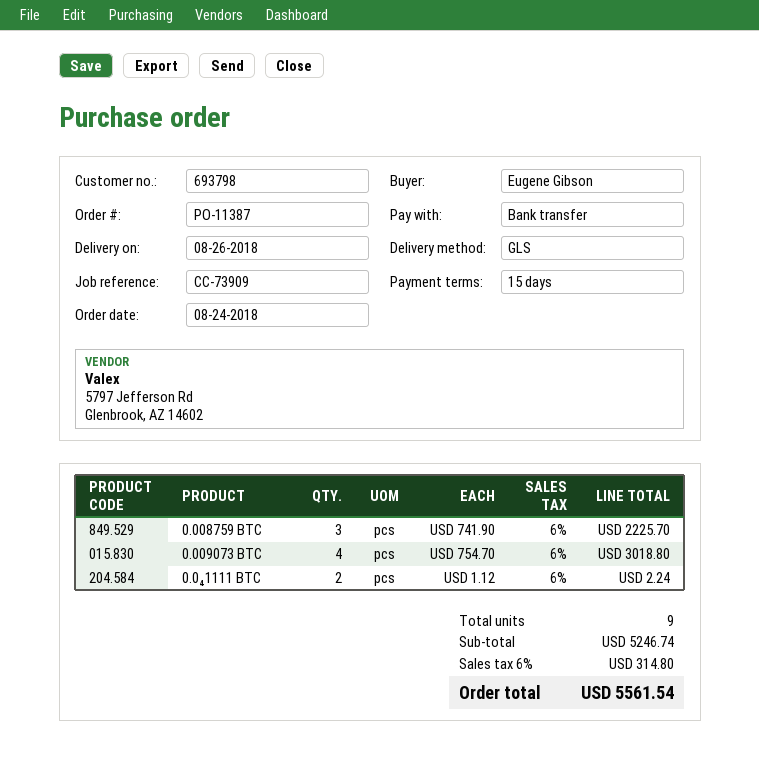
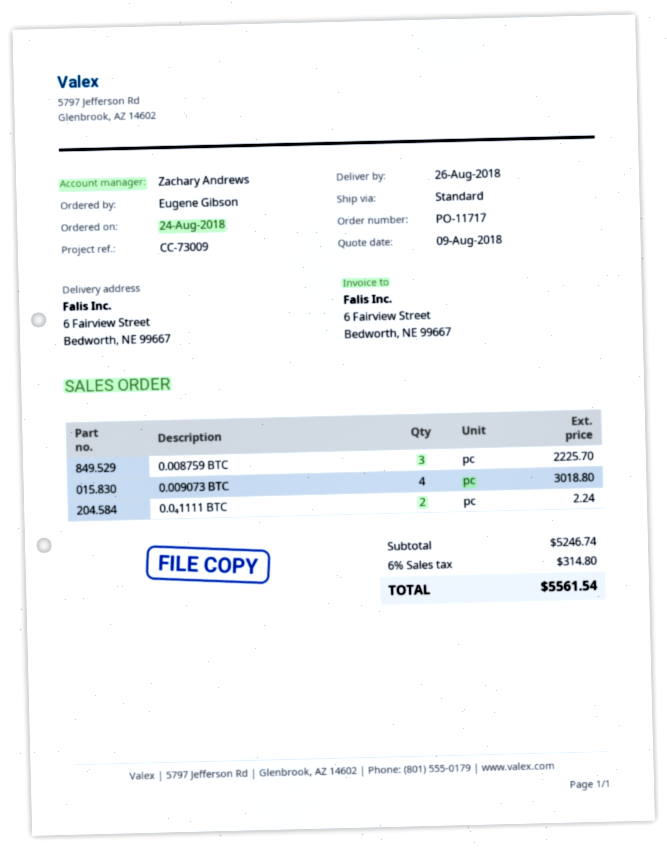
order number: PO-11387 -> PO-11717
reference: CC-73909 -> CC-73009
shipping method: GLS -> standard

